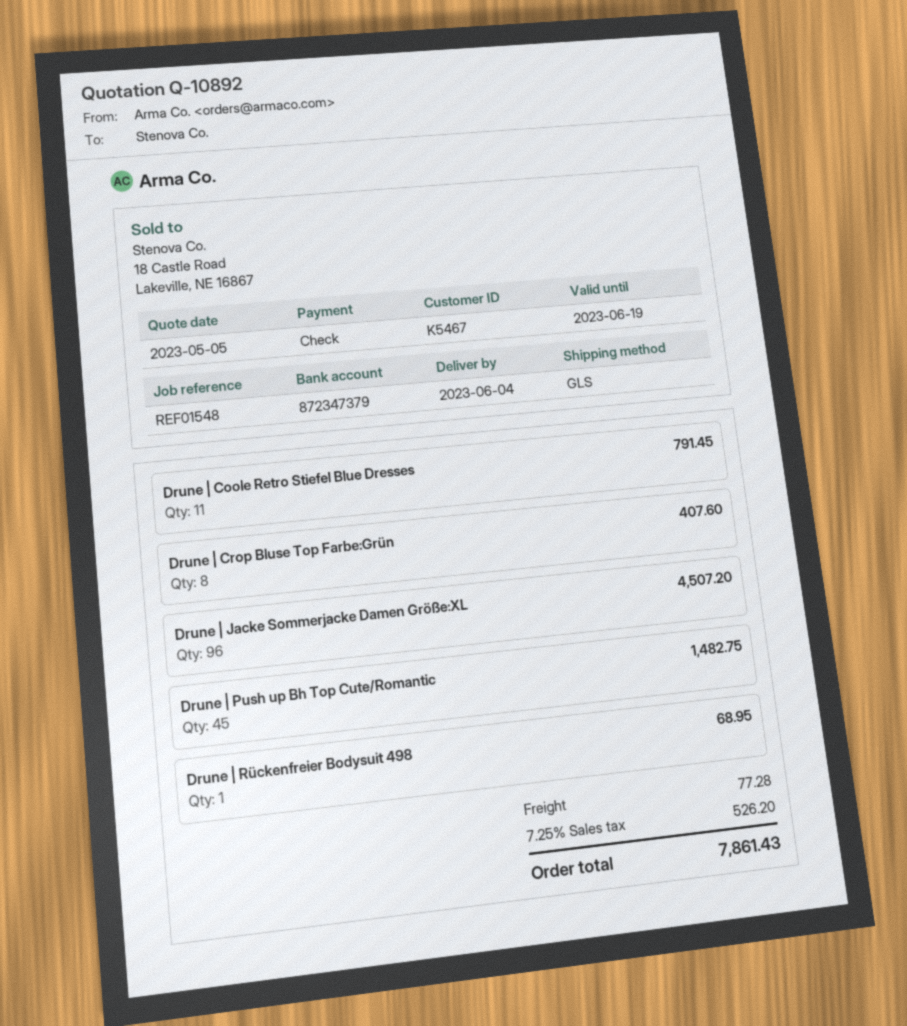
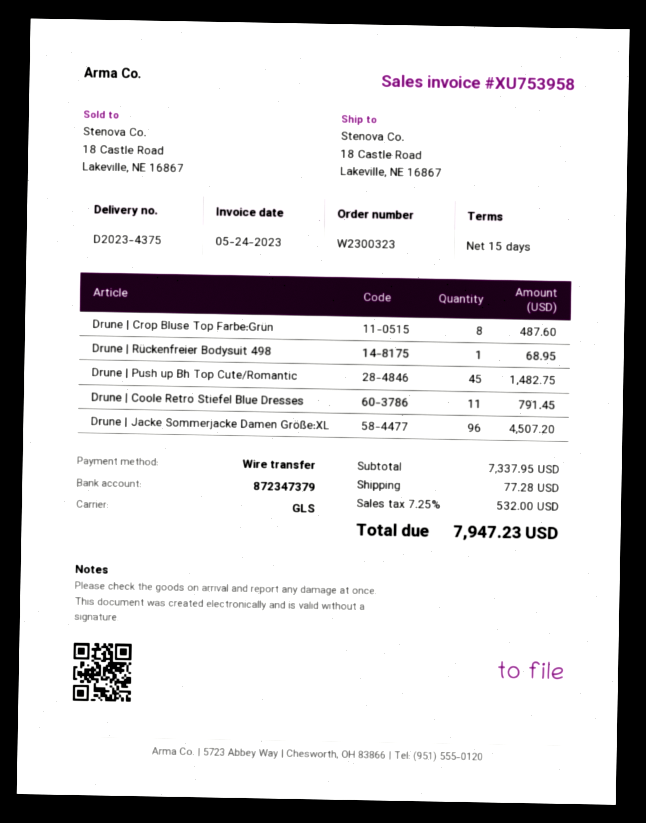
payment method: cheque -> bank transfer
Drune | Crop Bluse Top Farbe:Grün: 8 for 407.60 -> 8 for 487.60
tax: 7.25% = 526.20 -> 7.25% = 532.00
total: 7861.43 -> 7947.23

